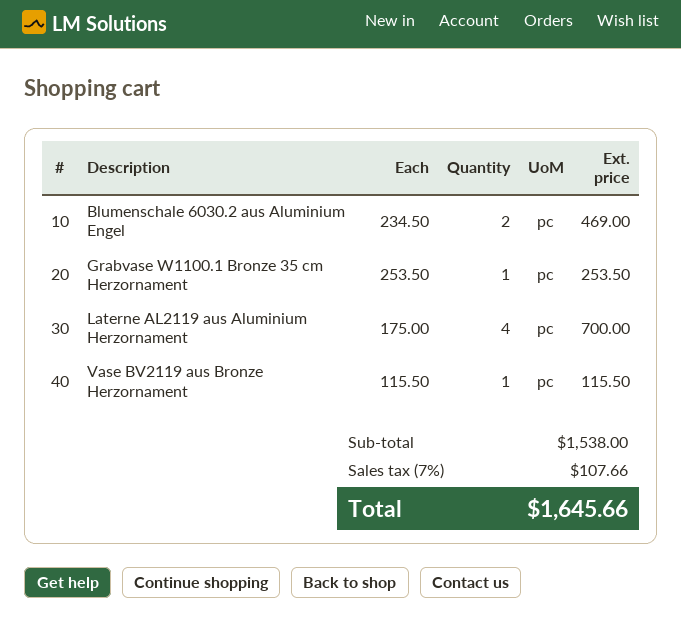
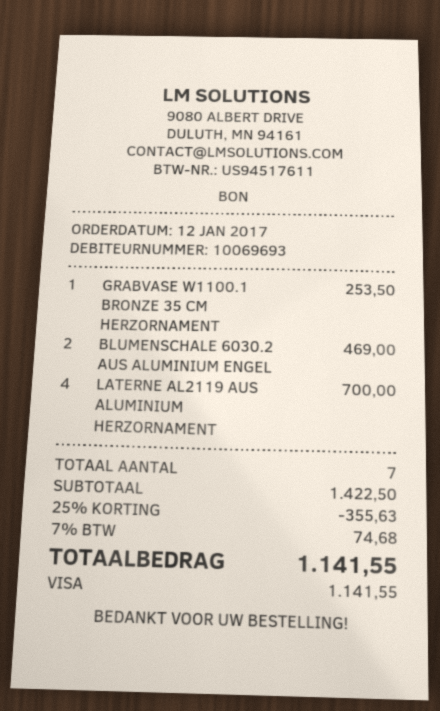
Vase BV2119 aus Bronze Herzornament: 1 for 115.50 -> none
subtotal: 1538.00 -> 1422.50
discount: none -> 25% = 355.63
tax: 7% = 107.66 -> 7% = 74.68
total: 1645.66 -> 1141.55

